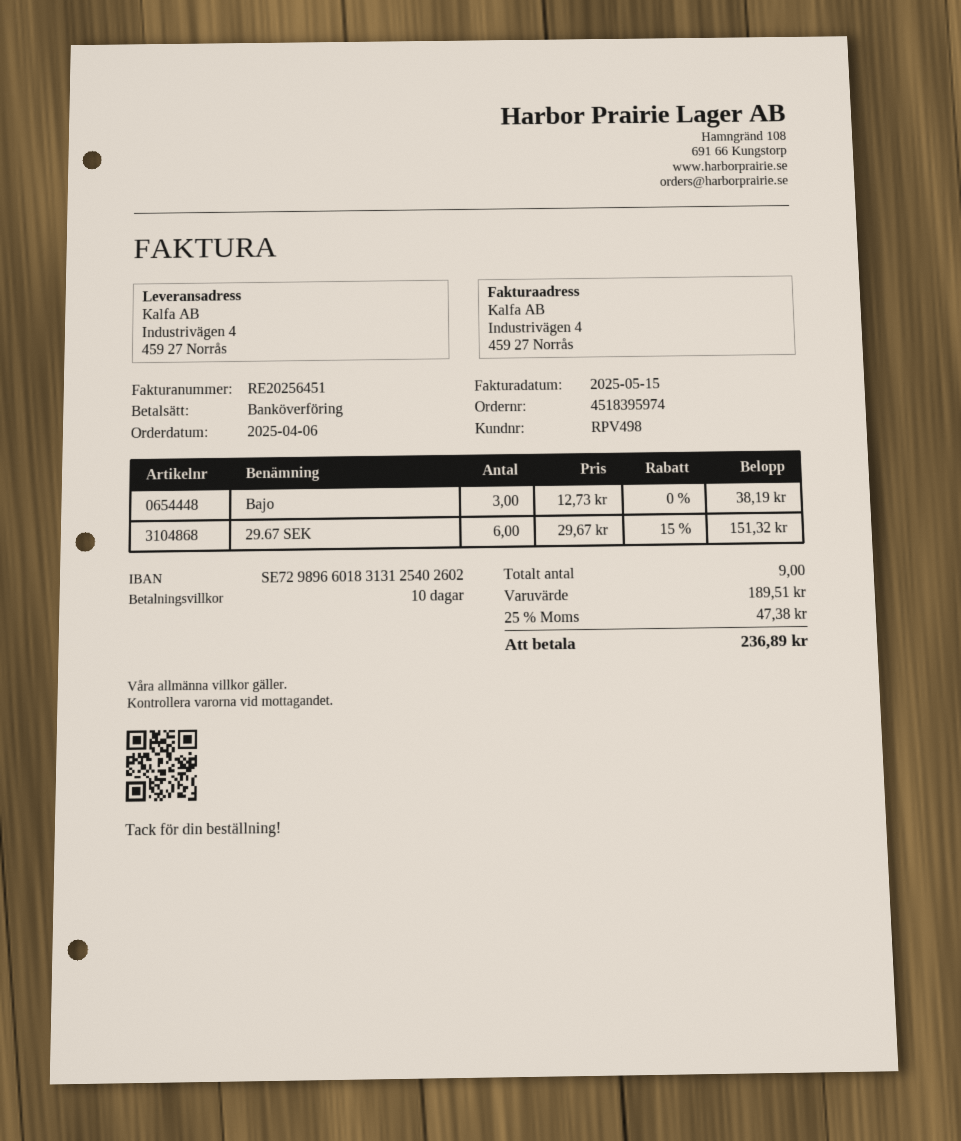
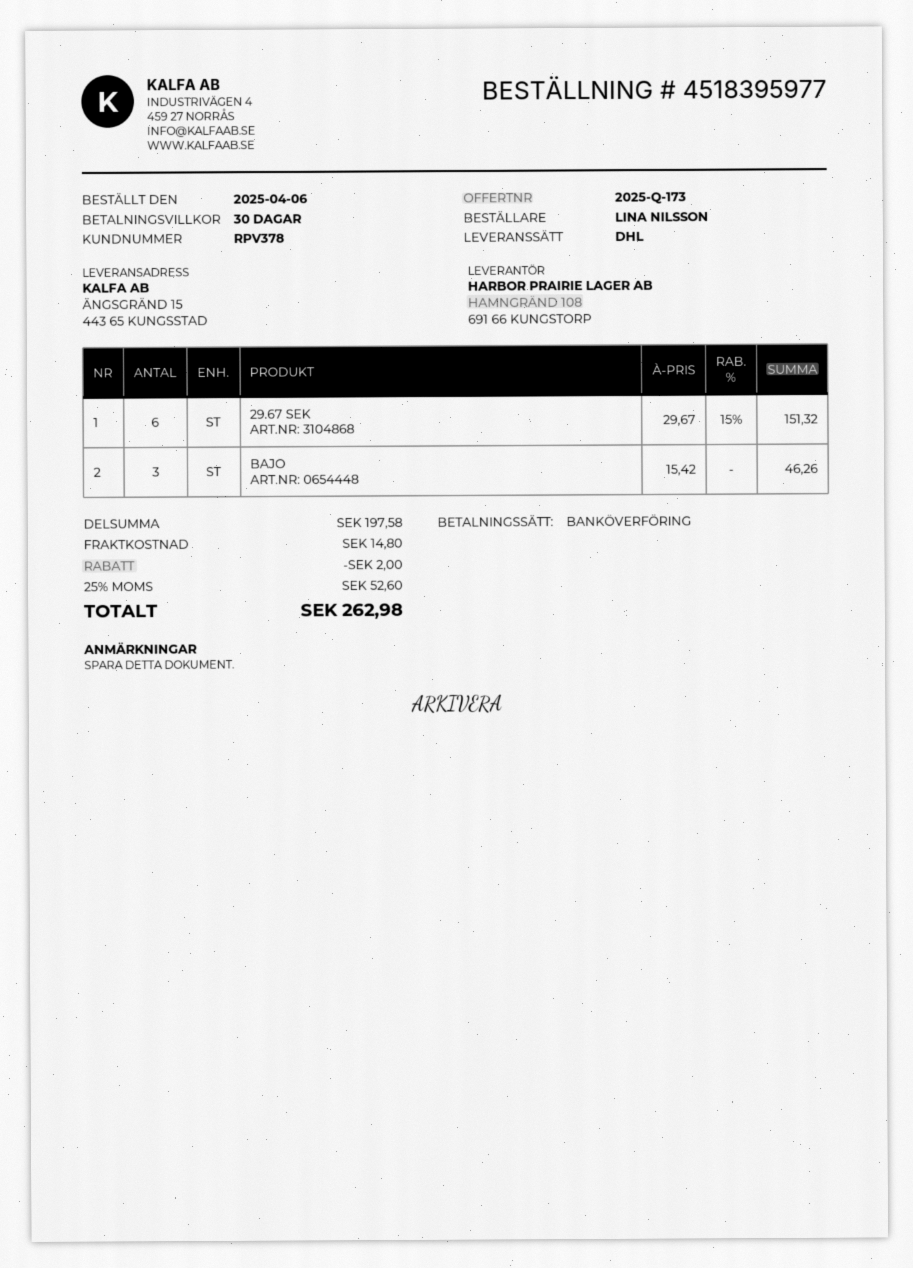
order number: 4518395974 -> 4518395977
payment terms: 10 days -> 30 days
customer number: RPV498 -> RPV378
ship to: Industrivägen 4, 459 27 Norrås -> ÄNGSGRÄND 15, 443 65 KUNGSSTAD
Bajo: 3 x 12.73 = 38.19 -> 3 x 15.42 = 46.26
subtotal: 189.51 -> 197.58
discount: none -> 2.00
shipping: none -> 14.80
tax: 25% = 47.38 -> 25% = 52.60
total: 236.89 -> 262.98

